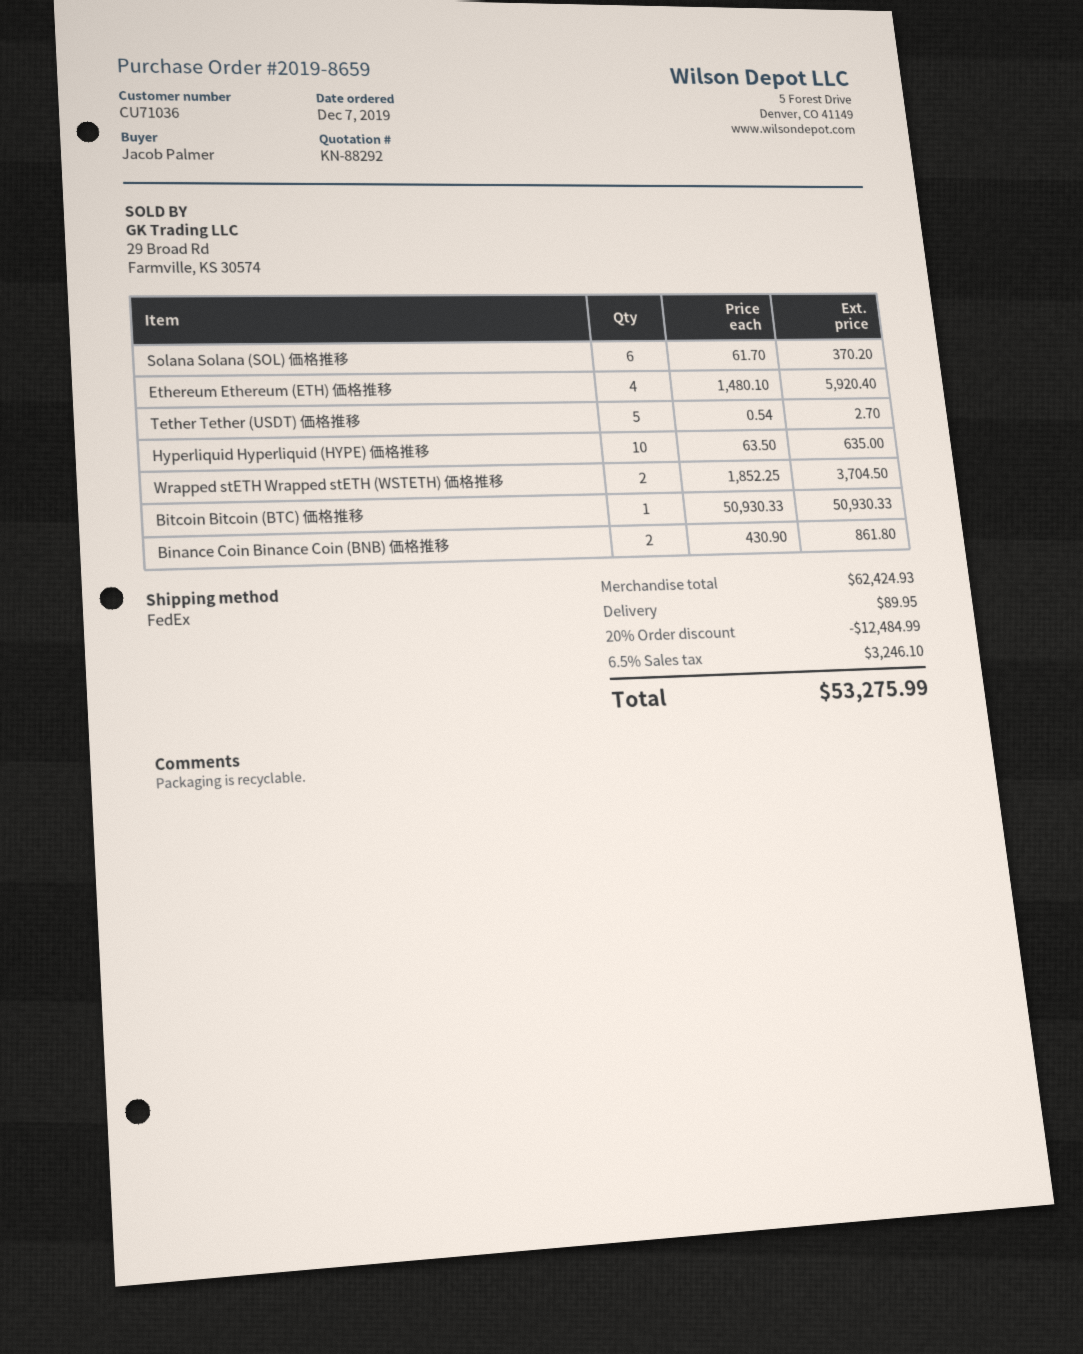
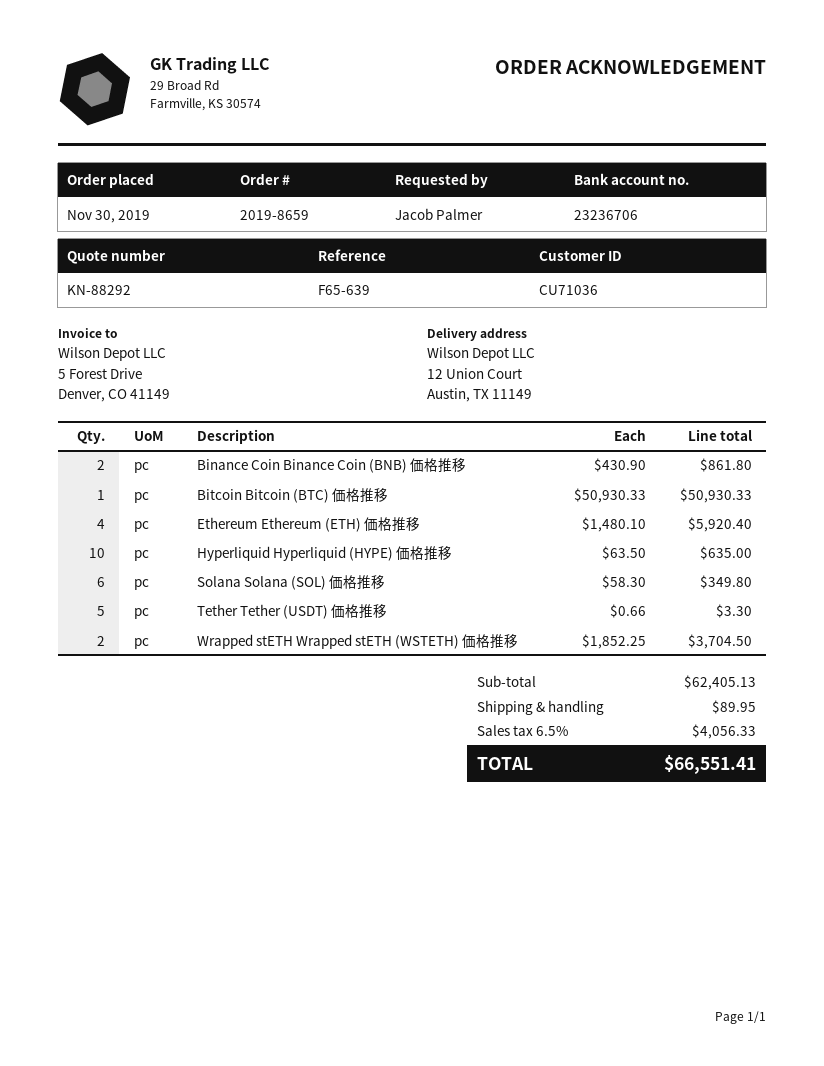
order date: 2019-12-07 -> 2019-11-30
Solana Solana (SOL) 価格推移: 6 x 61.70 = 370.20 -> 6 x 58.30 = 349.80
Tether Tether (USDT) 価格推移: 5 x 0.54 = 2.70 -> 5 x 0.66 = 3.30
subtotal: 62424.93 -> 62405.13
discount: 20% = 12484.99 -> none
tax: 6.5% = 3246.10 -> 6.5% = 4056.33
total: 53275.99 -> 66551.41

